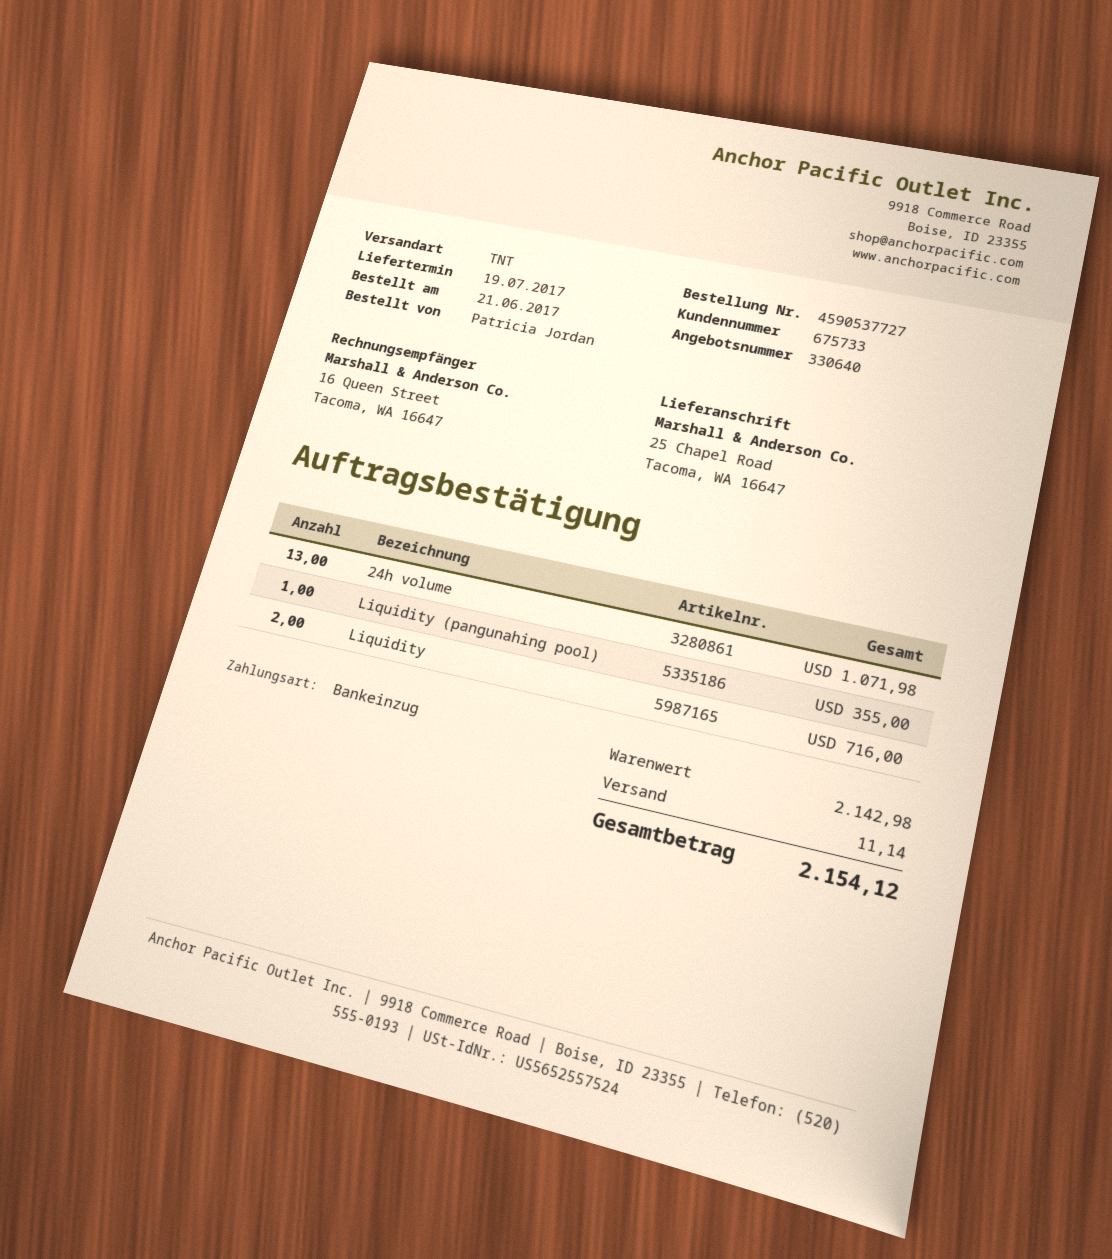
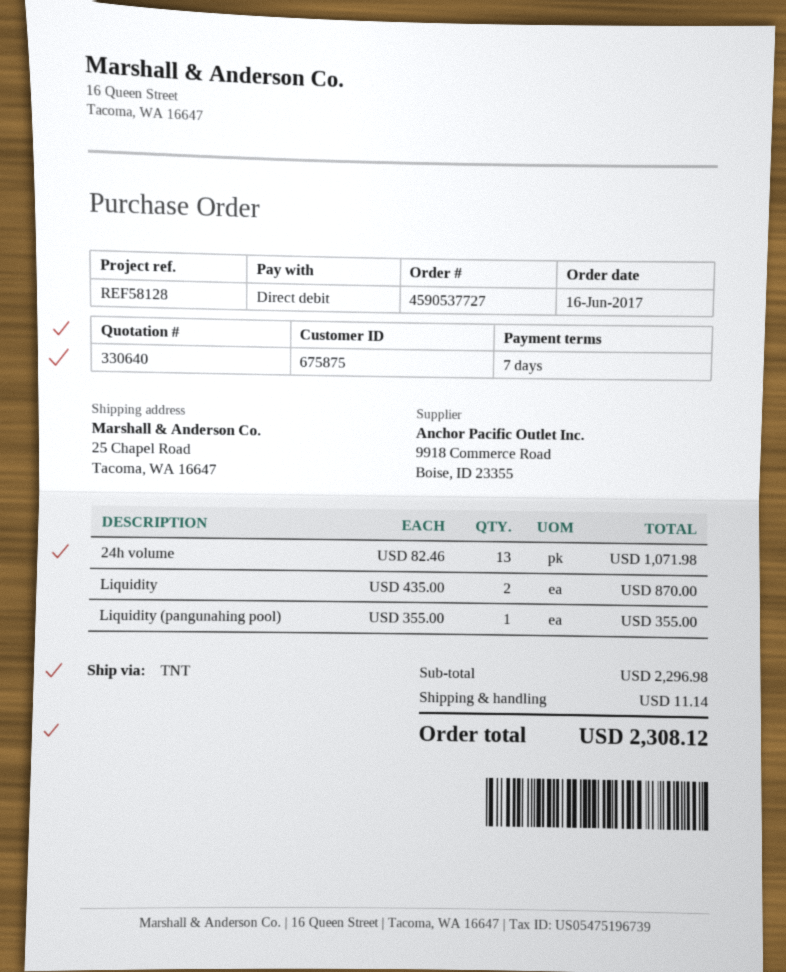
order date: 2017-06-21 -> 2017-06-16
customer number: 675733 -> 675875
Liquidity: 2 for 716.00 -> 2 for 870.00
subtotal: 2142.98 -> 2296.98
total: 2154.12 -> 2308.12

